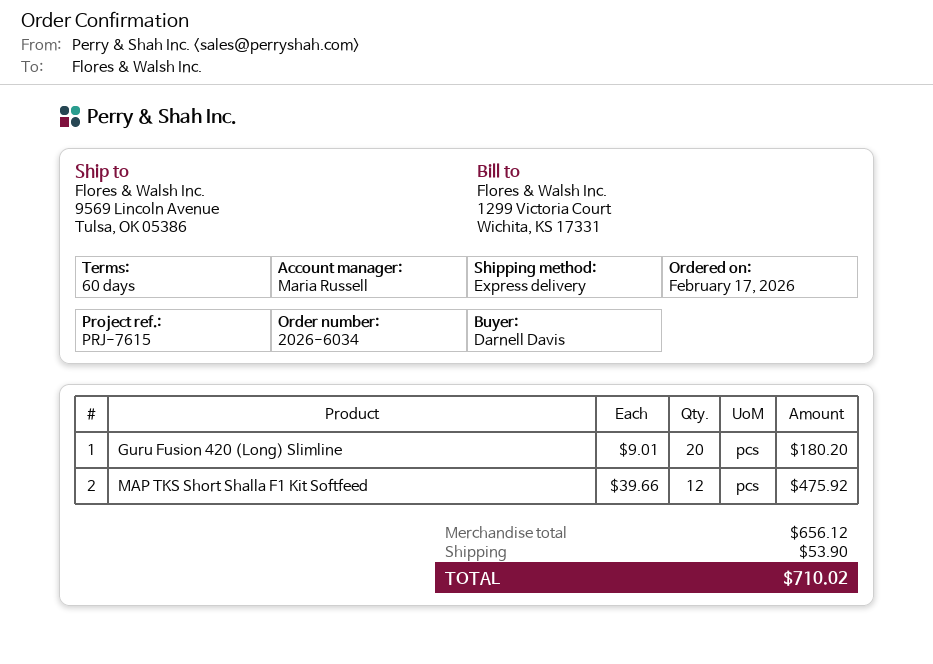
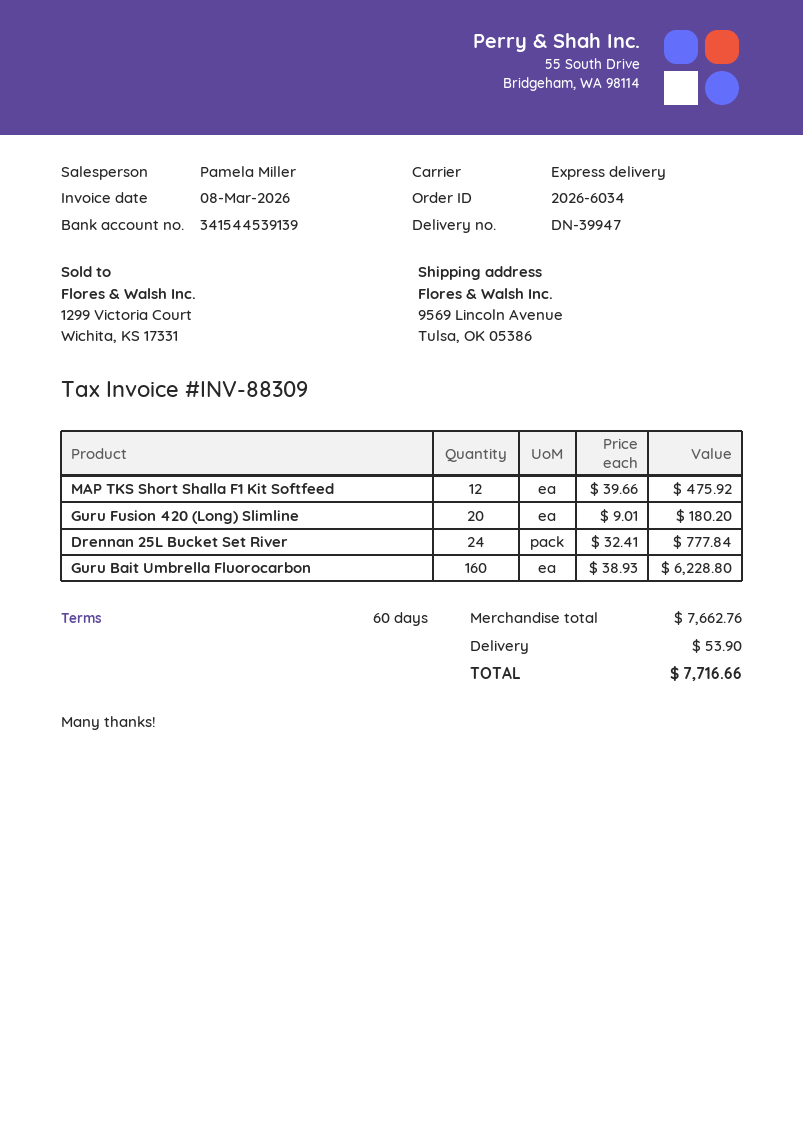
sales rep: Maria Russell -> Pamela Miller
Drennan 25L Bucket Set River: none -> 24 x 32.41 = 777.84
Guru Bait Umbrella Fluorocarbon: none -> 160 x 38.93 = 6228.80
subtotal: 656.12 -> 7662.76
total: 710.02 -> 7716.66

